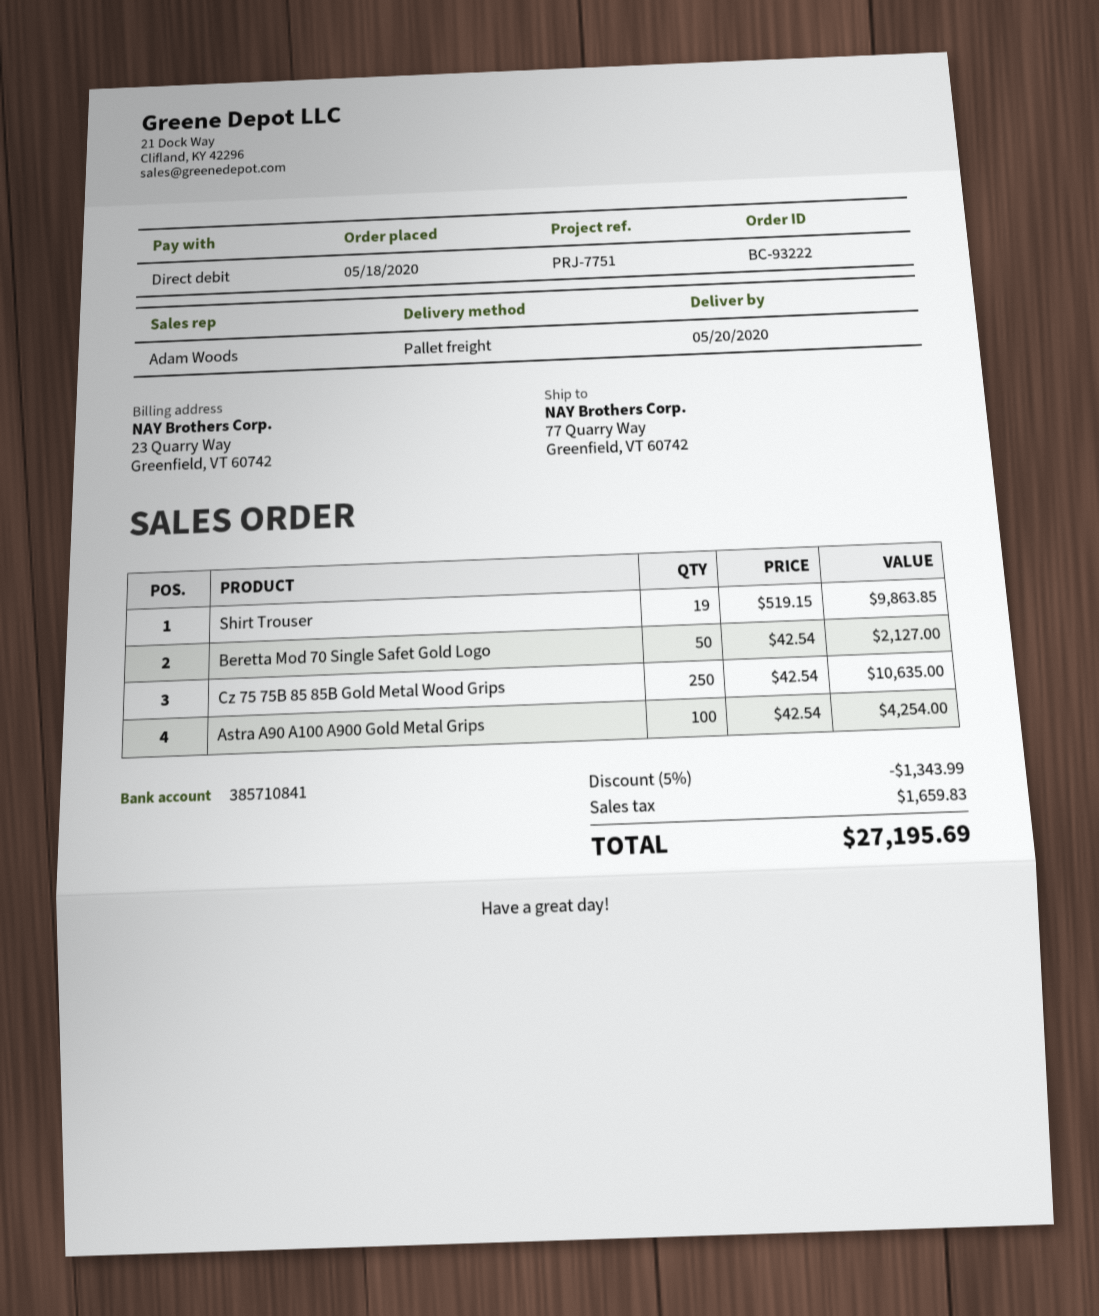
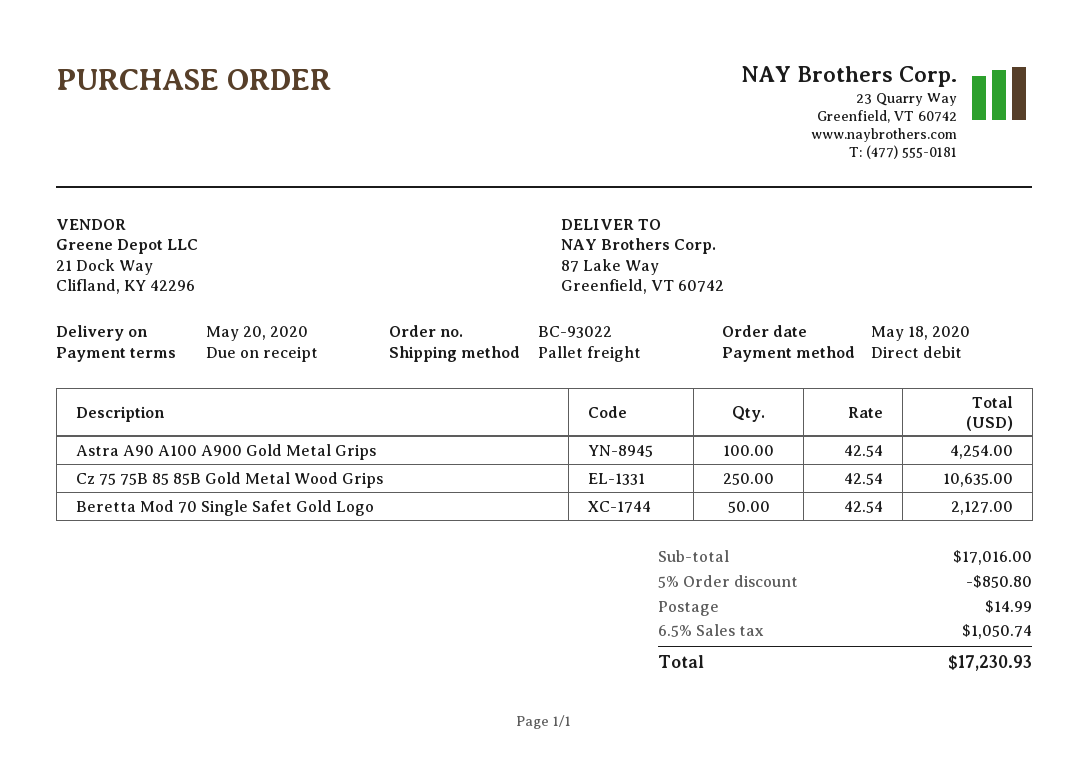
order number: BC-93222 -> BC-93022
ship to: 77 Quarry Way, Greenfield, VT 60742 -> 87 Lake Way, Greenfield, VT 60742
Shirt Trouser: 19 x 519.15 = 9863.85 -> none
discount: 5% = 1343.99 -> 5% = 850.80
shipping: none -> 14.99
tax: 1659.83 -> 1050.74
total: 27195.69 -> 17230.93

